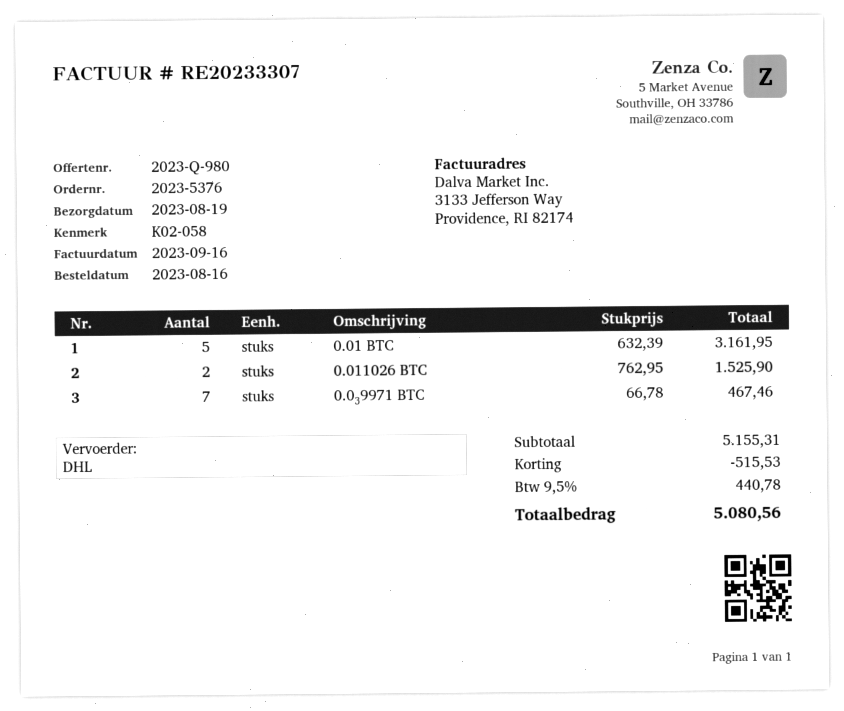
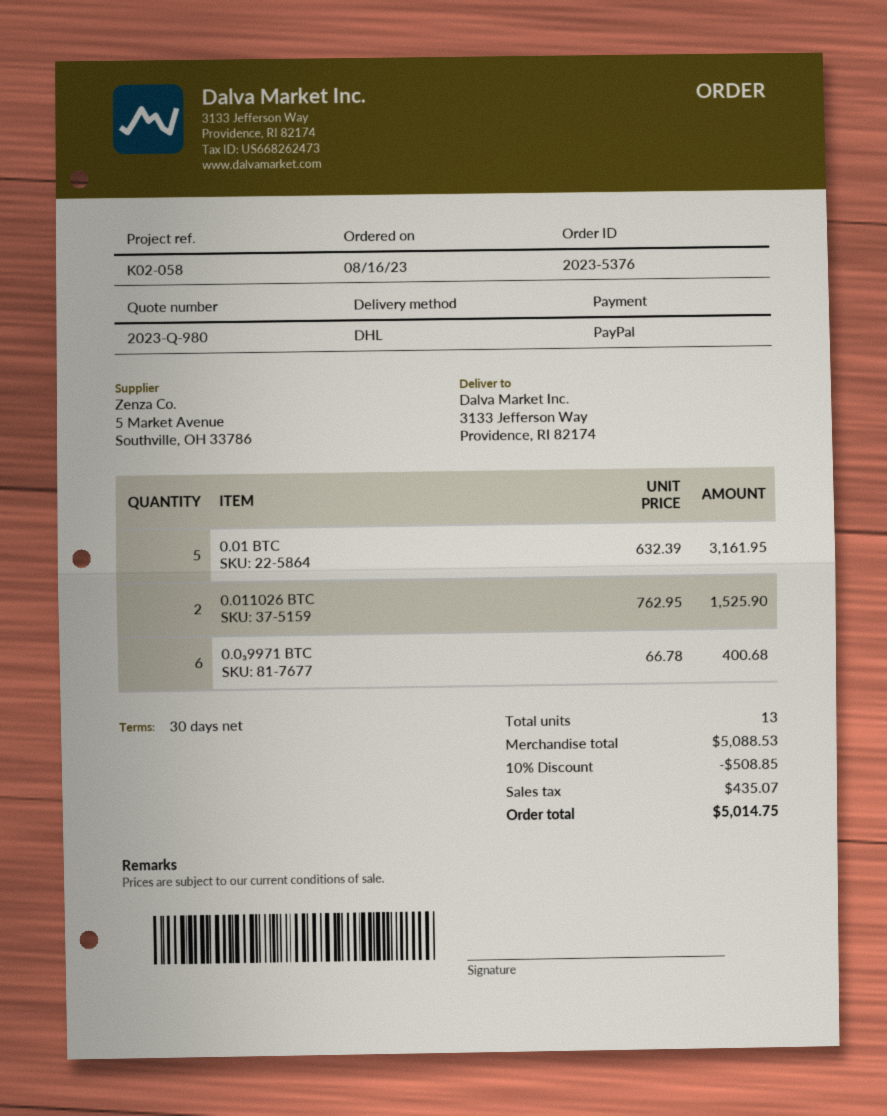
0.0₃9971 BTC: 7 x 66.78 = 467.46 -> 6 x 66.78 = 400.68
subtotal: 5155.31 -> 5088.53
discount: 515.53 -> 508.85
tax: 440.78 -> 435.07
total: 5080.56 -> 5014.75

